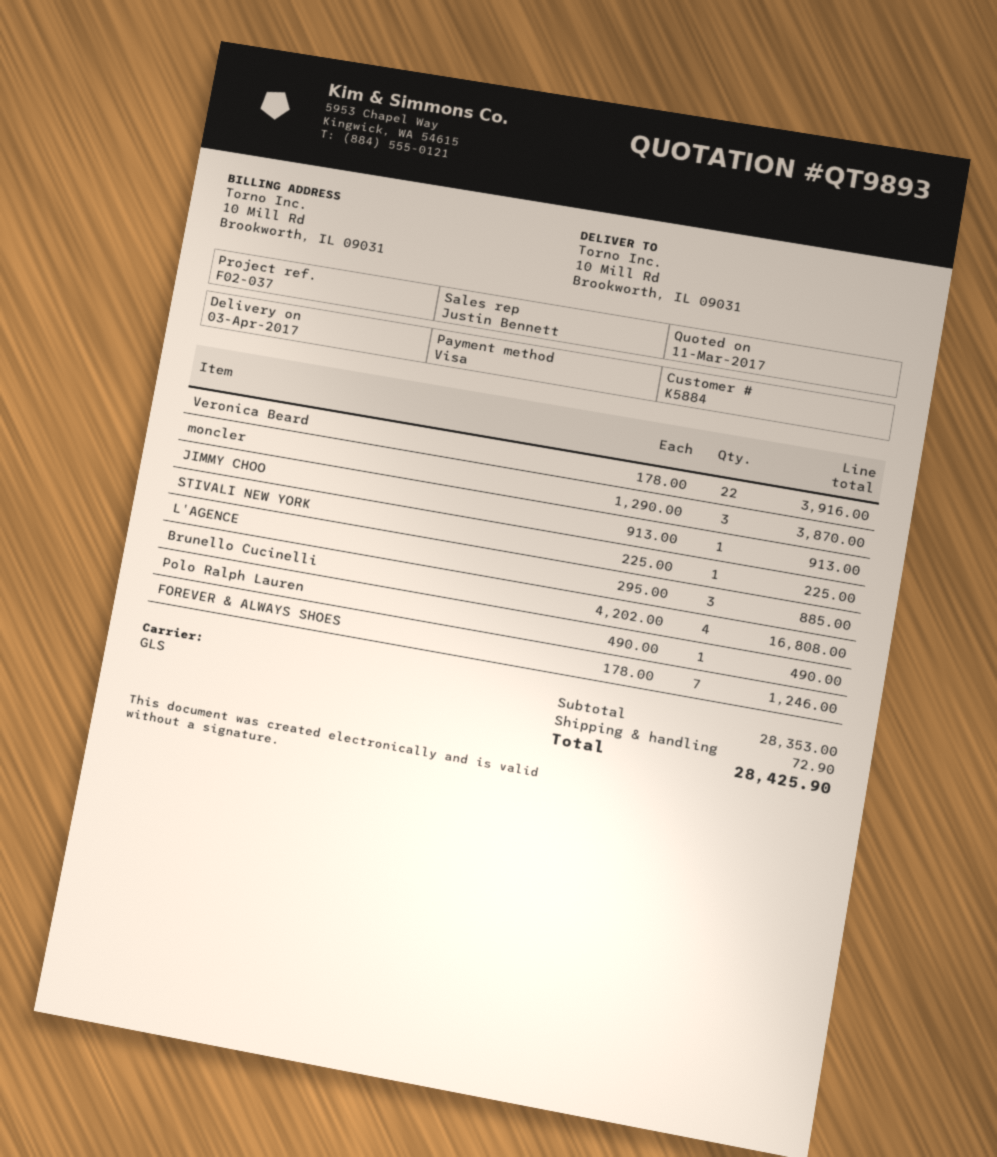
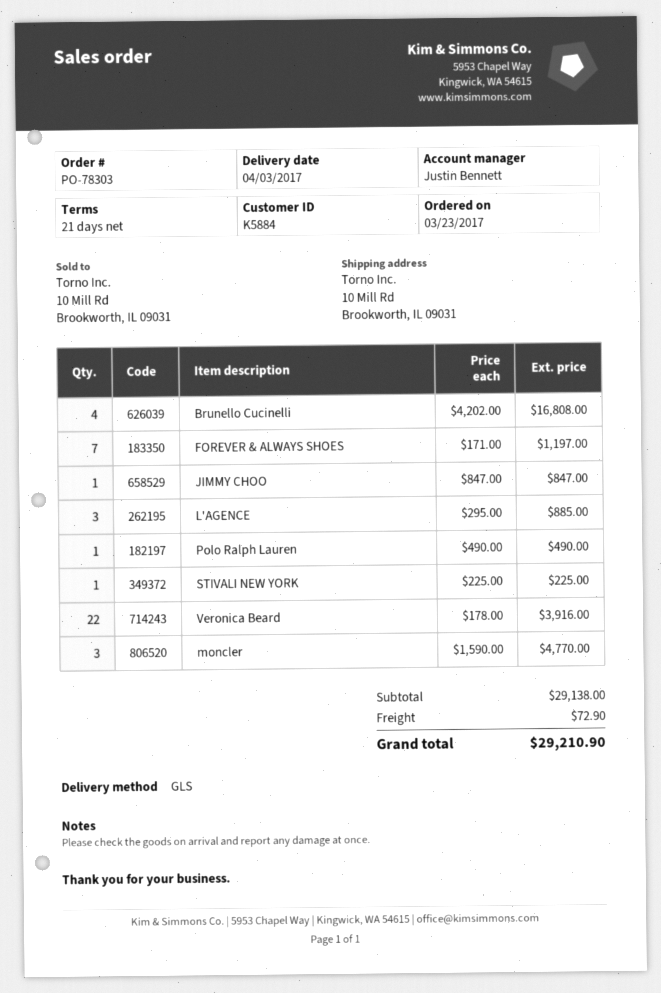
moncler: 3 x 1290.00 = 3870.00 -> 3 x 1590.00 = 4770.00
JIMMY CHOO: 1 x 913.00 = 913.00 -> 1 x 847.00 = 847.00
FOREVER & ALWAYS SHOES: 7 x 178.00 = 1246.00 -> 7 x 171.00 = 1197.00
subtotal: 28353.00 -> 29138.00
total: 28425.90 -> 29210.90

